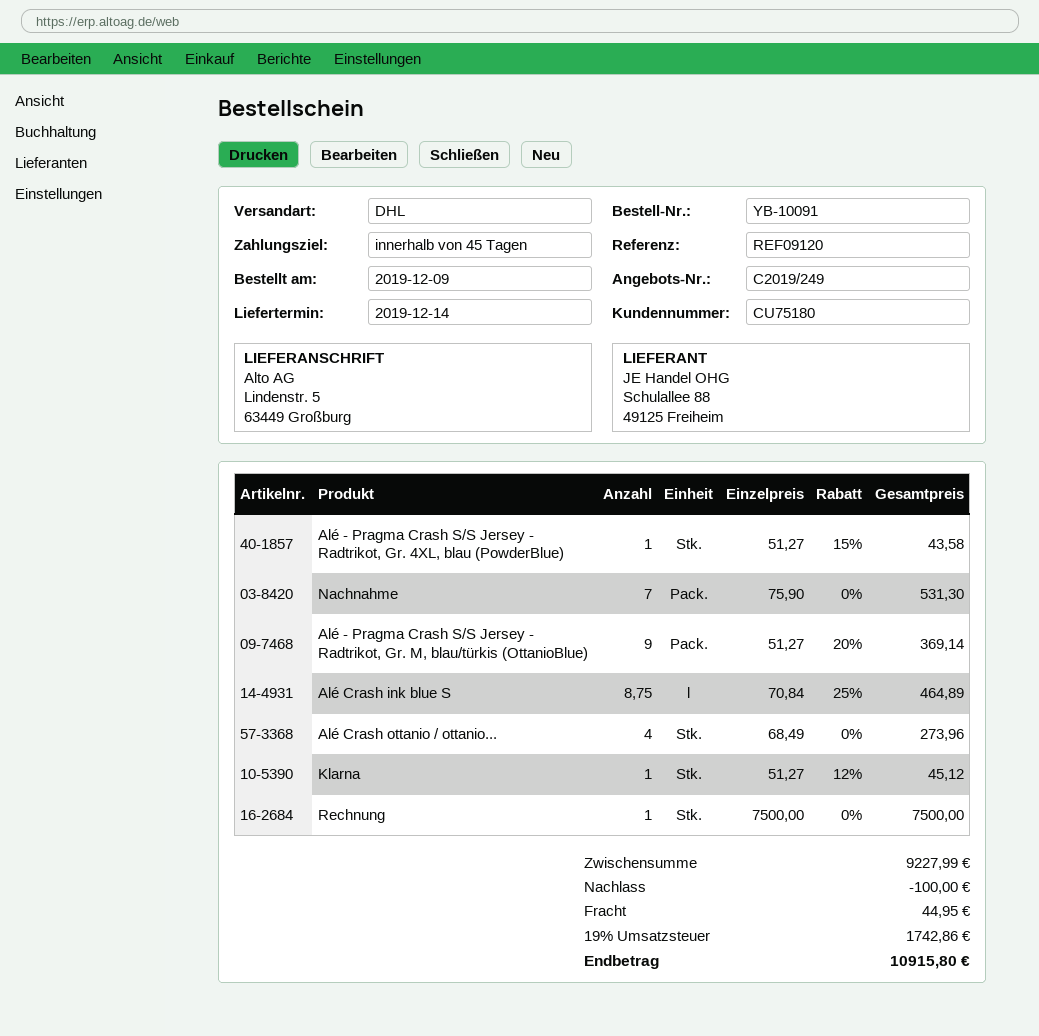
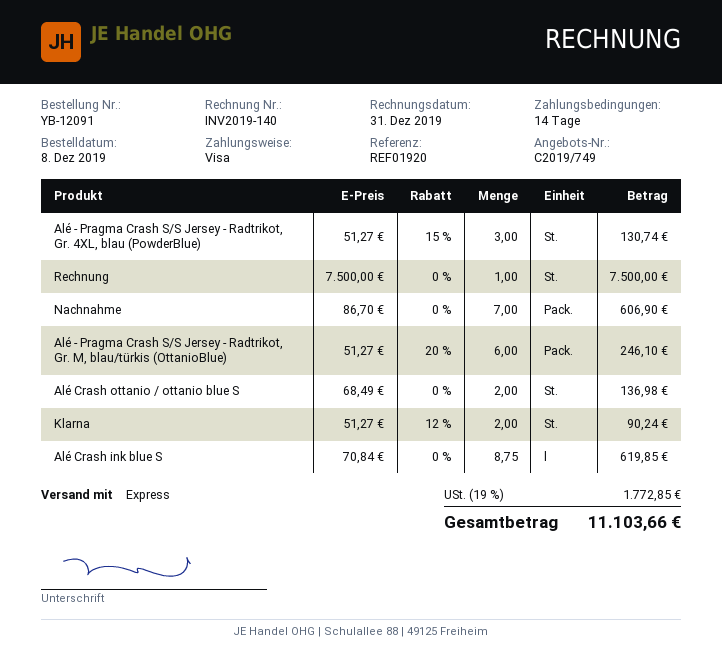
quote number: C2019/249 -> C2019/749
order number: YB-10091 -> YB-12091
order date: 2019-12-09 -> 2019-12-08
payment terms: 45 days -> 14 days
reference: REF09120 -> REF01920
shipping method: DHL -> express
Alé - Pragma Crash S/S Jersey - Radtrikot, Gr. 4XL, blau (PowderBlue): 1 x 51.27 - 15% = 43.58 -> 3 x 51.27 - 15% = 130.74
Nachnahme: 7 x 75.90 = 531.30 -> 7 x 86.70 = 606.90
Alé - Pragma Crash S/S Jersey - Radtrikot, Gr. M, blau/türkis (OttanioBlue): 9 x 51.27 - 20% = 369.14 -> 6 x 51.27 - 20% = 246.10
Alé Crash ink blue S: 8.75 x 70.84 - 25% = 464.89 -> 8.75 x 70.84 = 619.85
Alé Crash ottanio / ottanio...: 4 x 68.49 = 273.96 -> 2 x 68.49 = 136.98
Klarna: 1 x 51.27 - 12% = 45.12 -> 2 x 51.27 - 12% = 90.24
discount: 100.00 -> none
shipping: 44.95 -> none
tax: 19% = 1742.86 -> 19% = 1772.85
total: 10915.80 -> 11103.66

